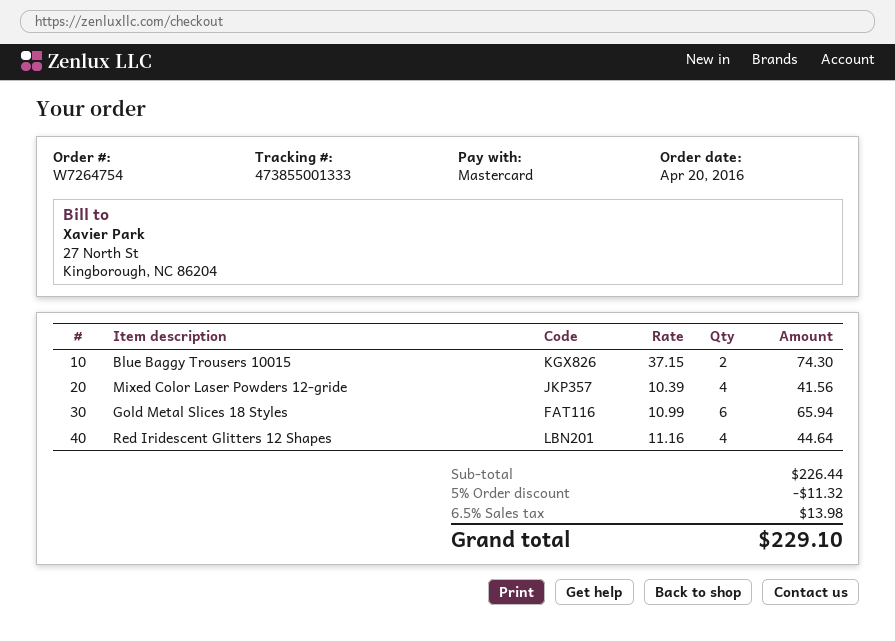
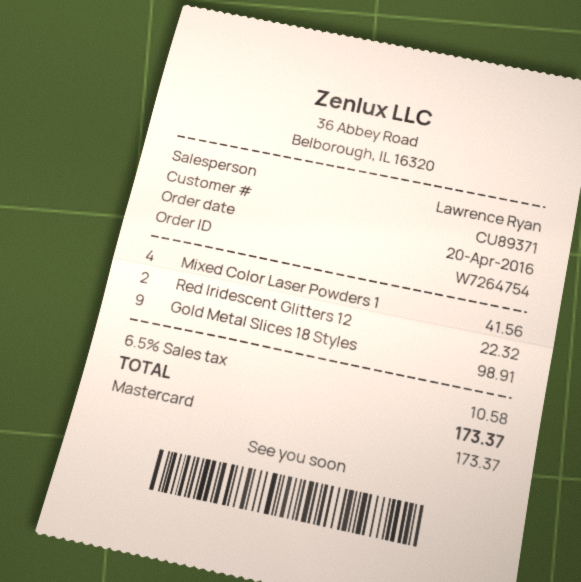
Blue Baggy Trousers 10015: 2 for 74.30 -> none
Gold Metal Slices 18 Styles: 6 for 65.94 -> 9 for 98.91
Red Iridescent Glitters 12 Shapes: 4 for 44.64 -> 2 for 22.32
discount: 5% = 11.32 -> none
tax: 6.5% = 13.98 -> 6.5% = 10.58
total: 229.10 -> 173.37

